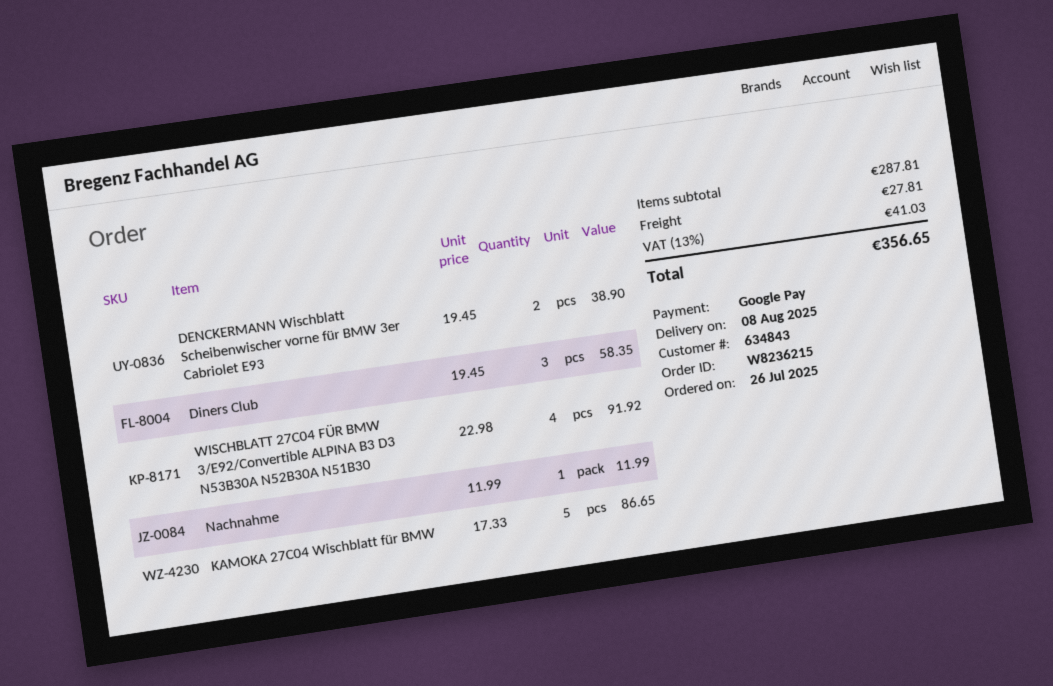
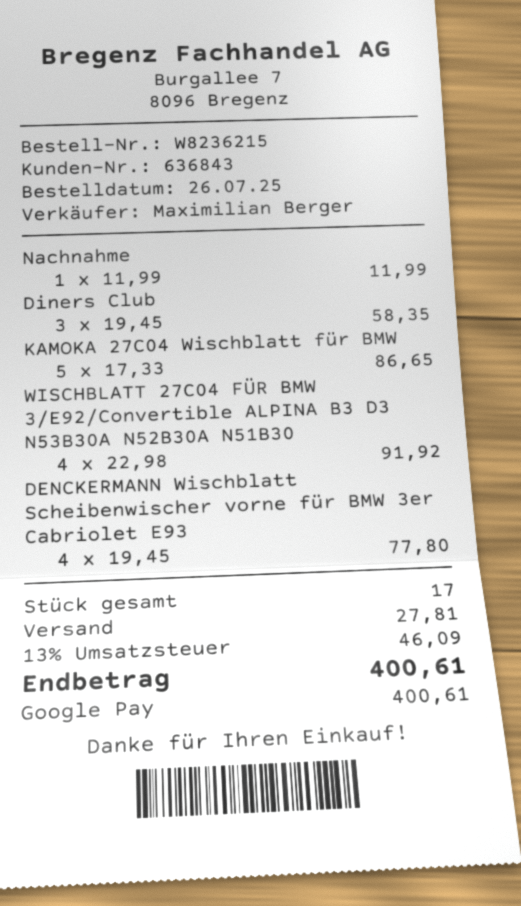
customer number: 634843 -> 636843
DENCKERMANN Wischblatt Scheibenwischer vorne für BMW 3er Cabriolet E93: 2 x 19.45 = 38.90 -> 4 x 19.45 = 77.80
tax: 13% = 41.03 -> 13% = 46.09
total: 356.65 -> 400.61

